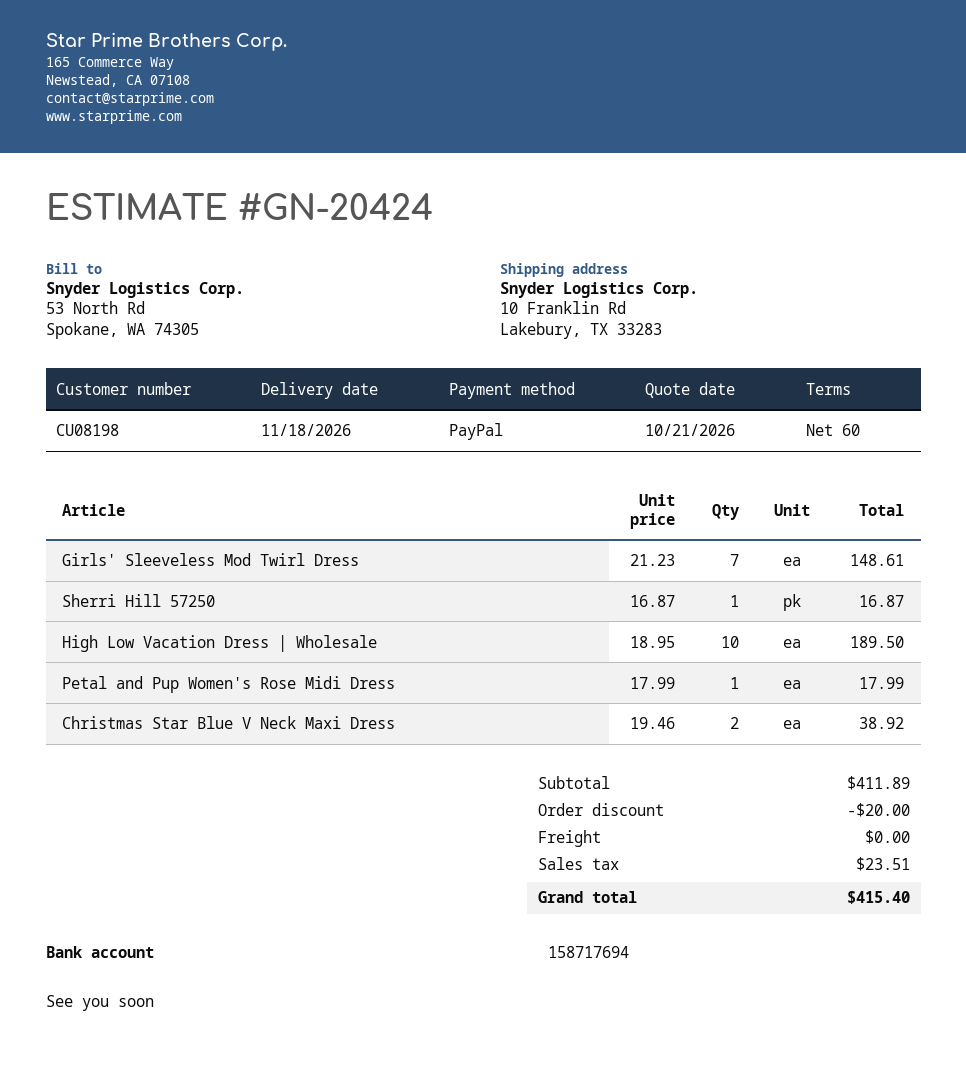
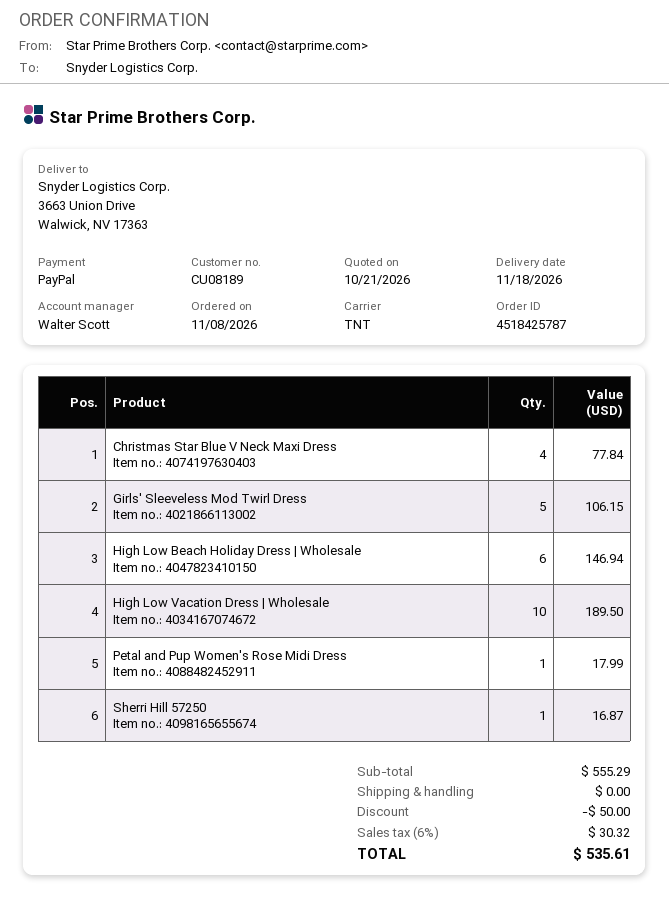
customer number: CU08198 -> CU08189
ship to: 10 Franklin Rd, Lakebury, TX 33283 -> 3663 Union Drive, Walwick, NV 17363
Girls' Sleeveless Mod Twirl Dress: 7 for 148.61 -> 5 for 106.15
Christmas Star Blue V Neck Maxi Dress: 2 for 38.92 -> 4 for 77.84
High Low Beach Holiday Dress | Wholesale: none -> 6 for 146.94
subtotal: 411.89 -> 555.29
discount: 20.00 -> 50.00
tax: 23.51 -> 30.32
total: 415.40 -> 535.61

